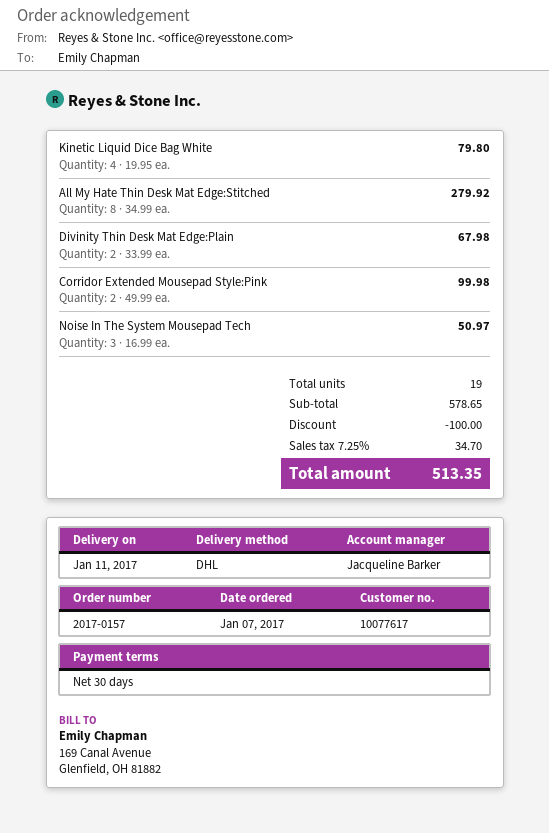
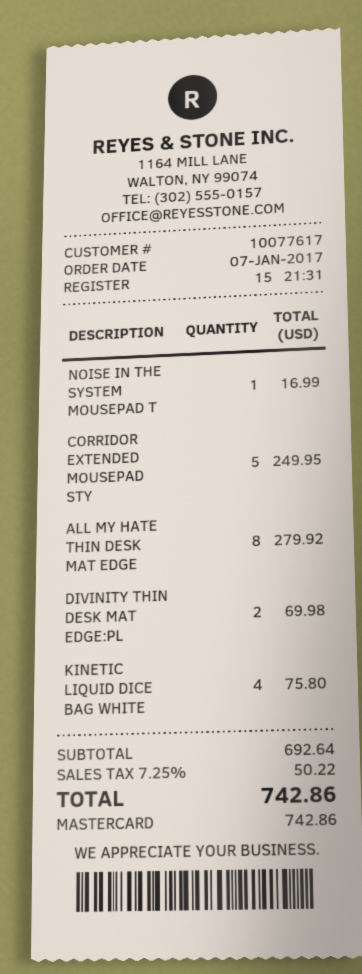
Kinetic Liquid Dice Bag White: 4 for 79.80 -> 4 for 75.80
Divinity Thin Desk Mat Edge:Plain: 2 for 67.98 -> 2 for 69.98
Corridor Extended Mousepad Style:Pink: 2 for 99.98 -> 5 for 249.95
Noise In The System Mousepad Tech: 3 for 50.97 -> 1 for 16.99
subtotal: 578.65 -> 692.64
discount: 100.00 -> none
tax: 7.25% = 34.70 -> 7.25% = 50.22
total: 513.35 -> 742.86

